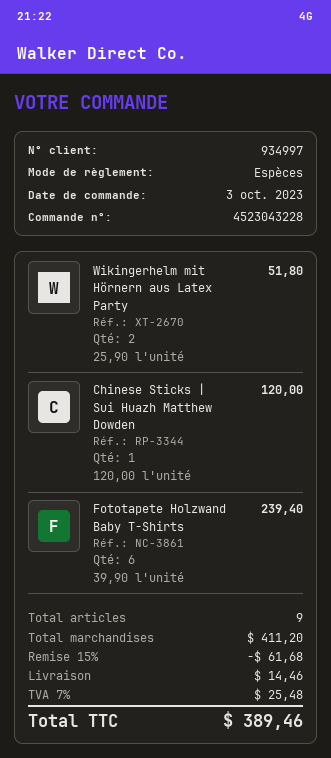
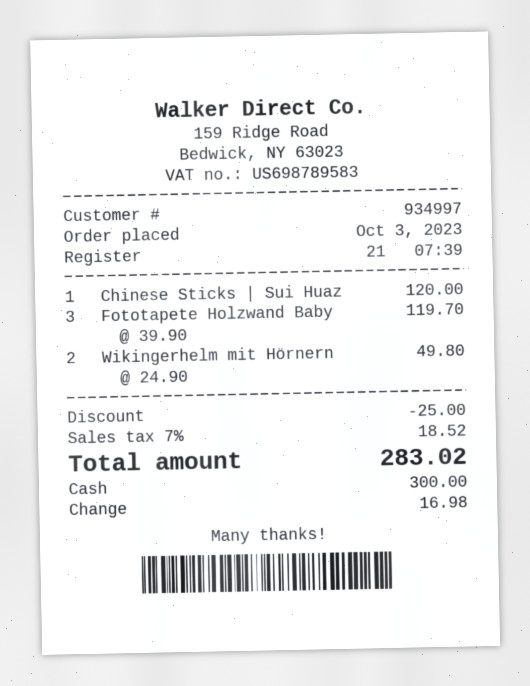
Wikingerhelm mit Hörnern aus Latex Party: 2 x 25.90 = 51.80 -> 2 x 24.90 = 49.80
Fototapete Holzwand Baby T-Shirts: 6 x 39.90 = 239.40 -> 3 x 39.90 = 119.70
discount: 61.68 -> 25.00
shipping: 14.46 -> none
tax: 7% = 25.48 -> 7% = 18.52
total: 389.46 -> 283.02

